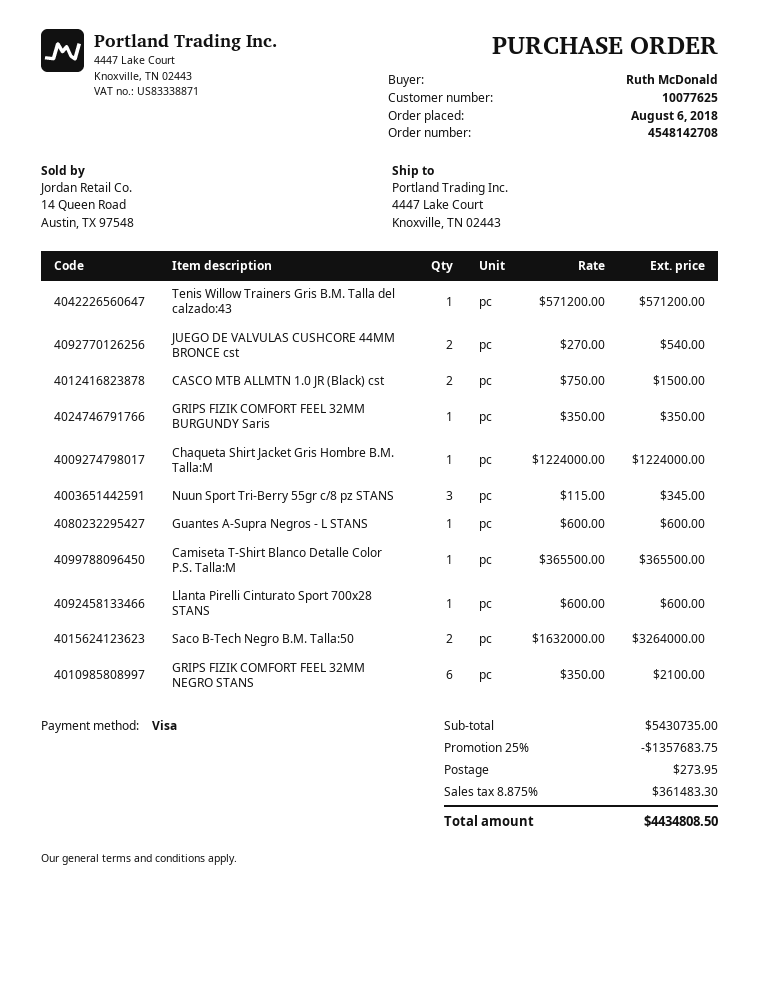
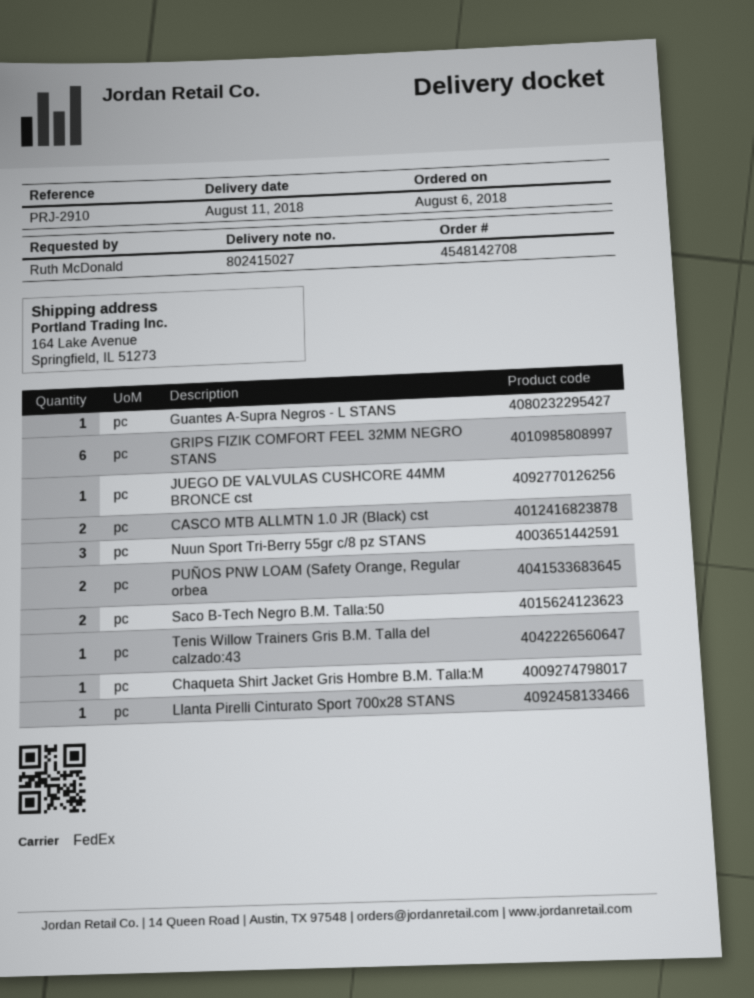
ship to: 4447 Lake Court, Knoxville, TN 02443 -> 164 Lake Avenue, Springfield, IL 51273
JUEGO DE VALVULAS CUSHCORE 44MM BRONCE cst: 2 -> 1
GRIPS FIZIK COMFORT FEEL 32MM BURGUNDY Saris: 1 -> none
Camiseta T-Shirt Blanco Detalle Color P.S. Talla:M: 1 -> none
PUÑOS PNW LOAM (Safety Orange, Regular orbea: none -> 2

